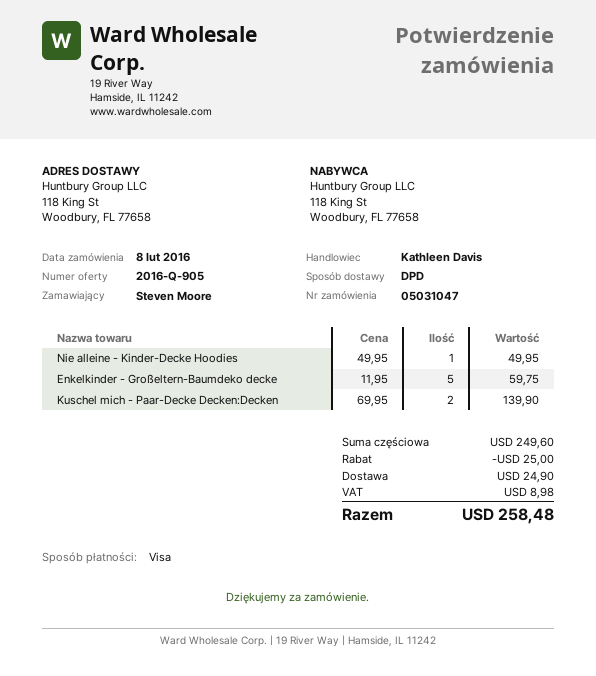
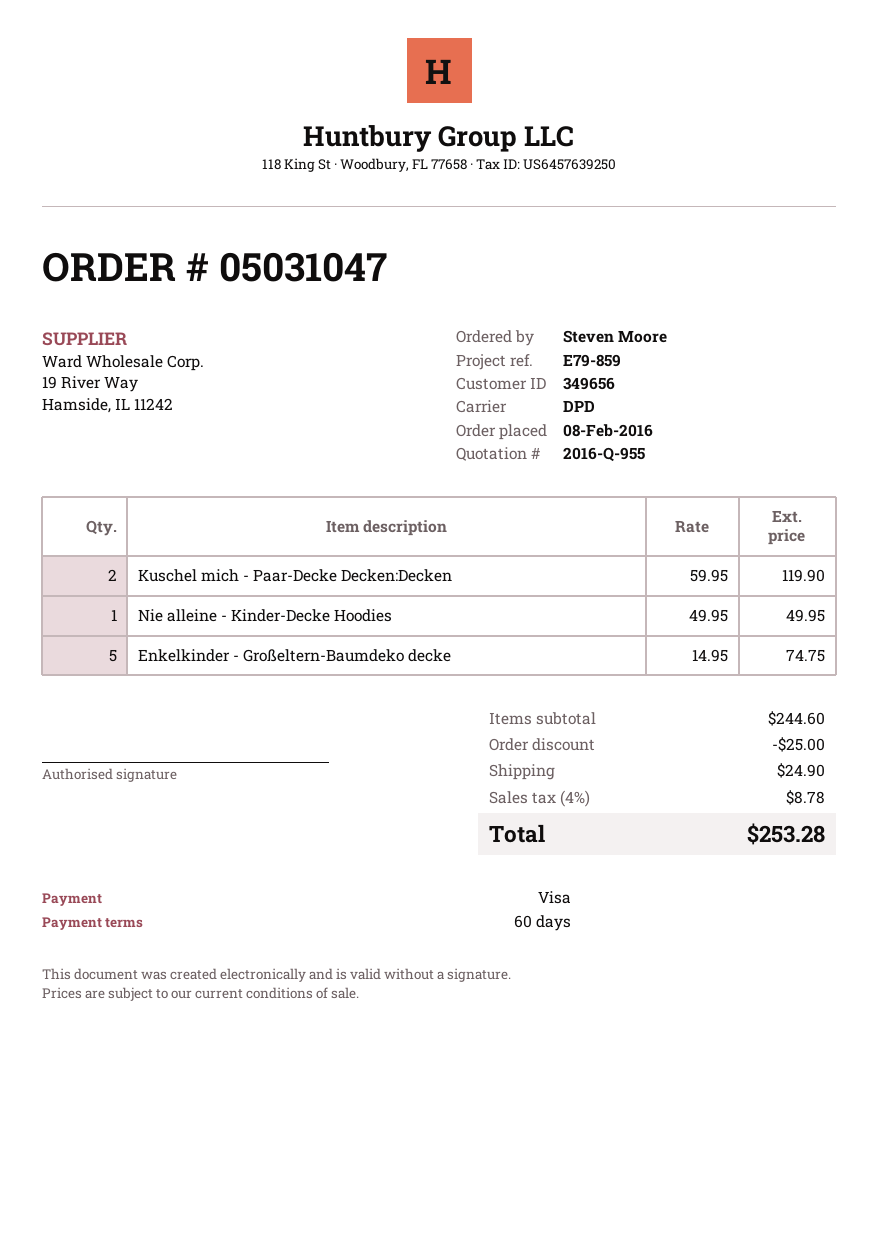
quote number: 2016-Q-905 -> 2016-Q-955
Enkelkinder - Großeltern-Baumdeko decke: 5 x 11.95 = 59.75 -> 5 x 14.95 = 74.75
Kuschel mich - Paar-Decke Decken:Decken: 2 x 69.95 = 139.90 -> 2 x 59.95 = 119.90
subtotal: 249.60 -> 244.60
tax: 8.98 -> 8.78
total: 258.48 -> 253.28

